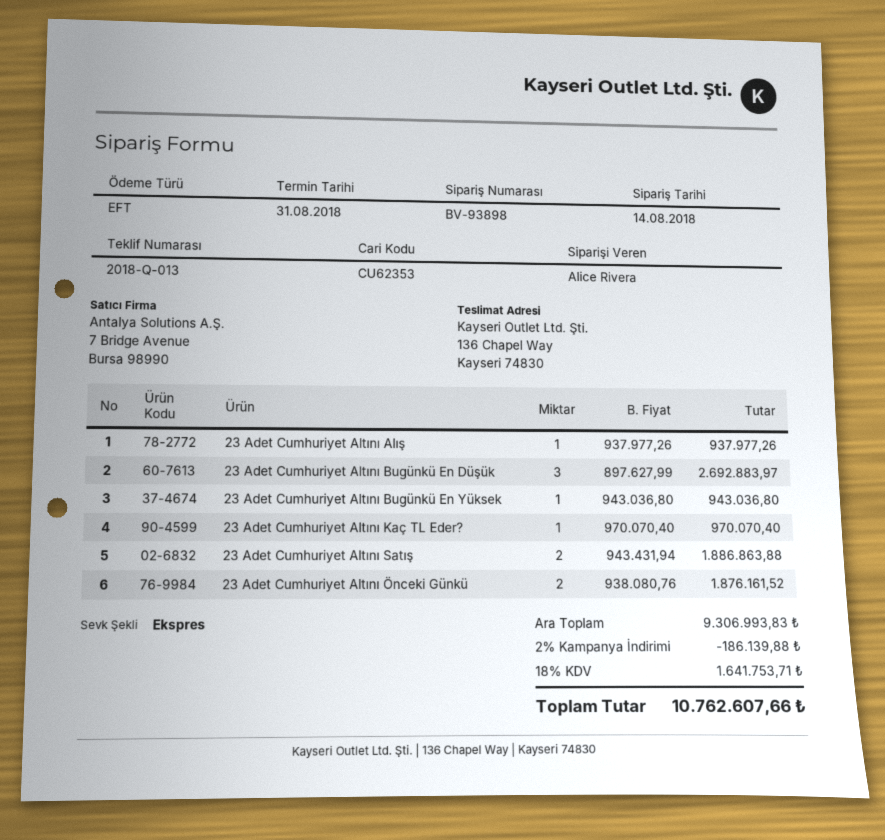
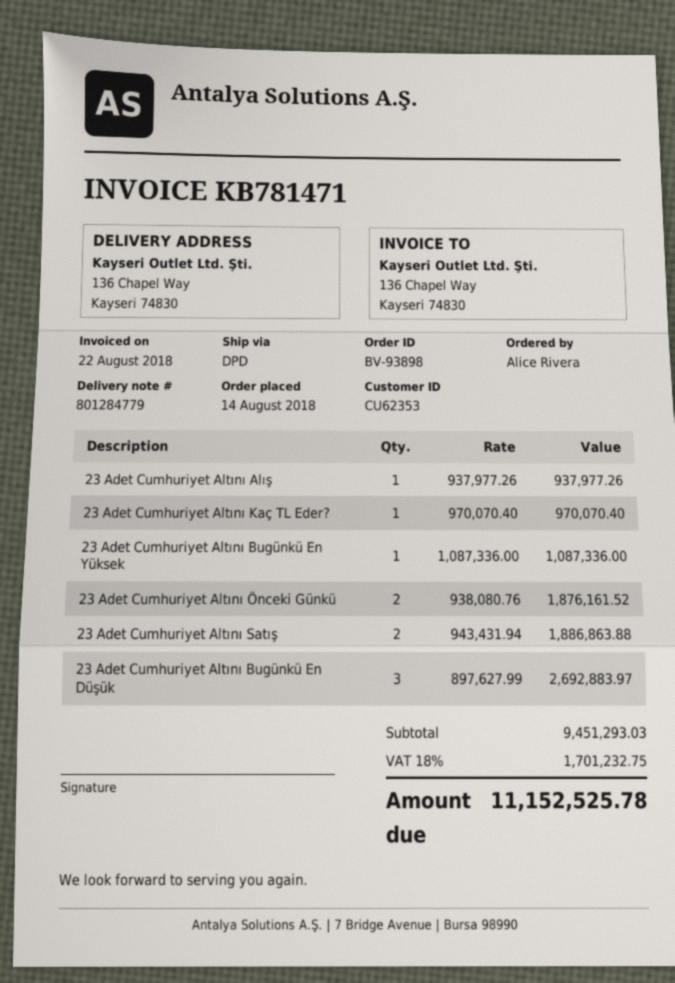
shipping method: express -> DPD
23 Adet Cumhuriyet Altını Bugünkü En Yüksek: 1 x 943036.80 = 943036.80 -> 1 x 1087336.00 = 1087336.00
subtotal: 9306993.83 -> 9451293.03
discount: 2% = 186139.88 -> none
tax: 18% = 1641753.71 -> 18% = 1701232.75
total: 10762607.66 -> 11152525.78

